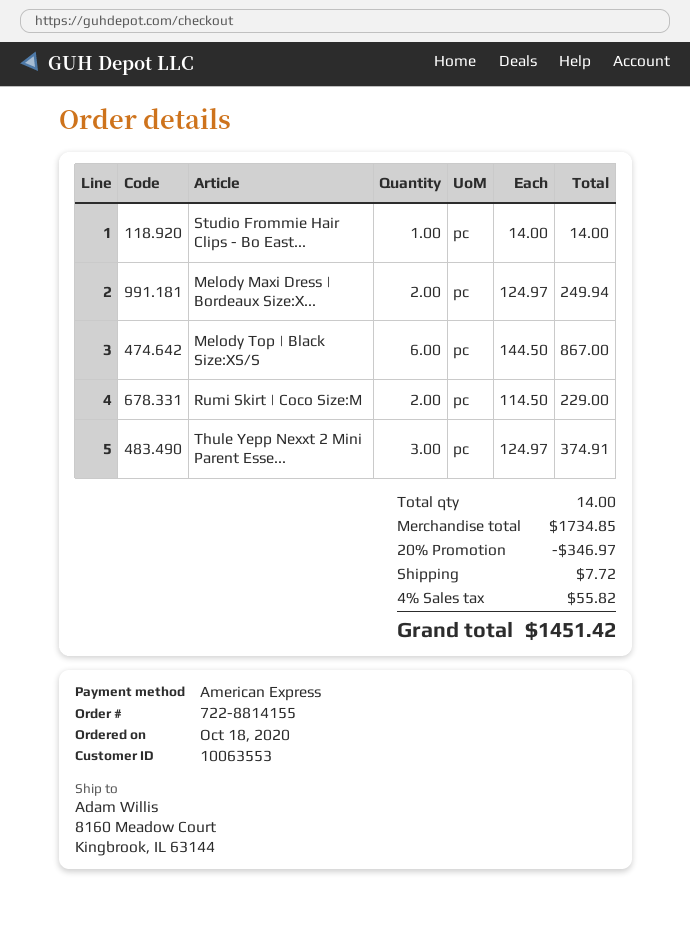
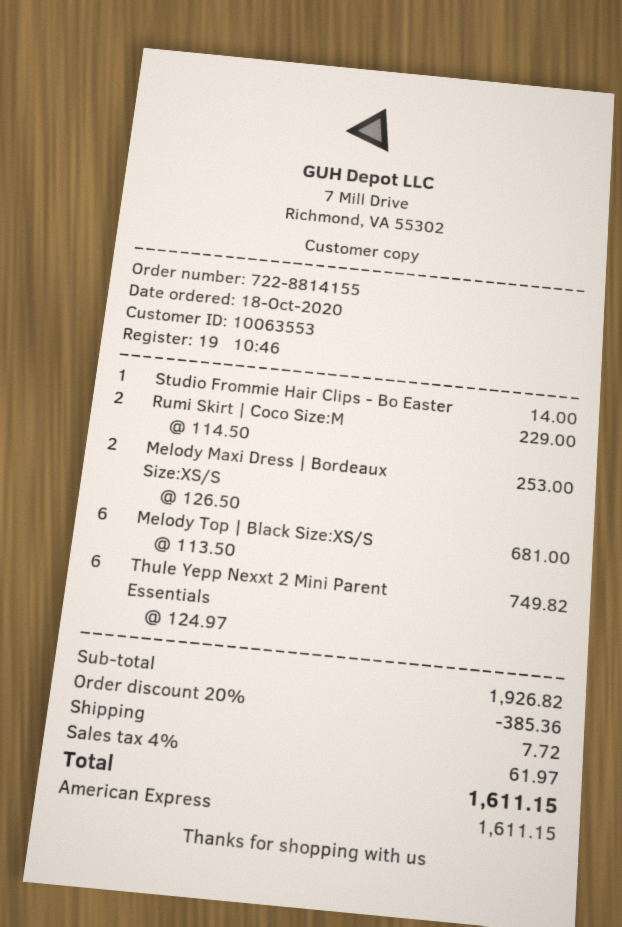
Melody Maxi Dress | Bordeaux Size:X...: 2 x 124.97 = 249.94 -> 2 x 126.50 = 253.00
Melody Top | Black Size:XS/S: 6 x 144.50 = 867.00 -> 6 x 113.50 = 681.00
Thule Yepp Nexxt 2 Mini Parent Esse...: 3 x 124.97 = 374.91 -> 6 x 124.97 = 749.82
subtotal: 1734.85 -> 1926.82
discount: 20% = 346.97 -> 20% = 385.36
tax: 4% = 55.82 -> 4% = 61.97
total: 1451.42 -> 1611.15

